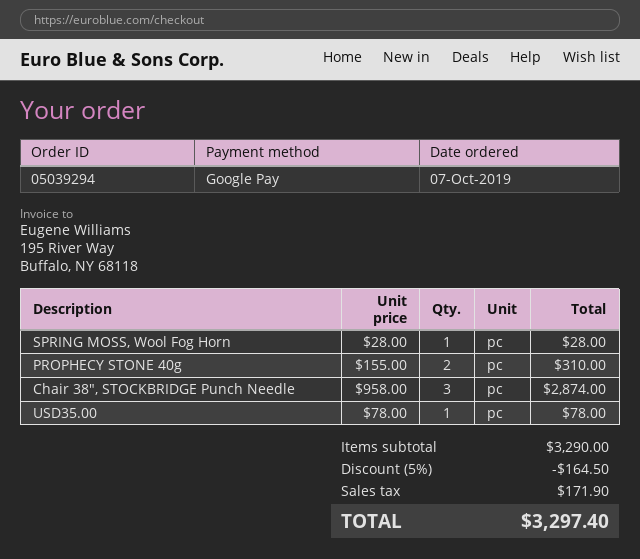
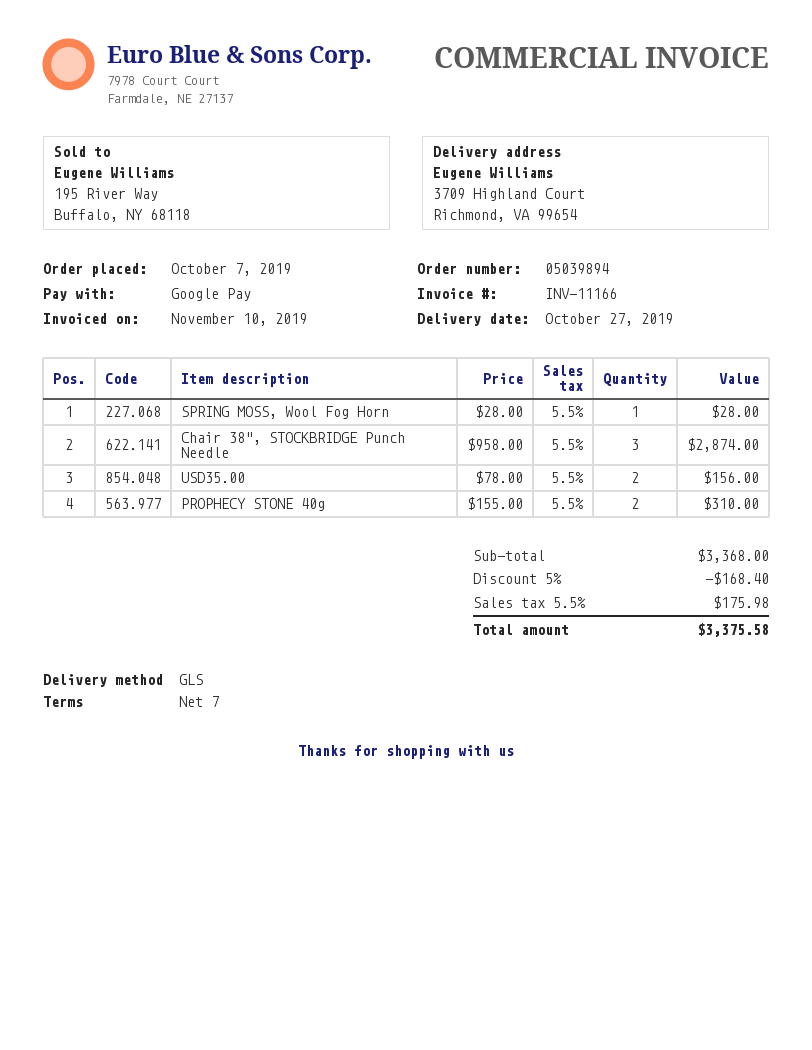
order number: 05039294 -> 05039894
USD35.00: 1 x 78.00 = 78.00 -> 2 x 78.00 = 156.00
subtotal: 3290.00 -> 3368.00
discount: 5% = 164.50 -> 5% = 168.40
tax: 171.90 -> 175.98
total: 3297.40 -> 3375.58

